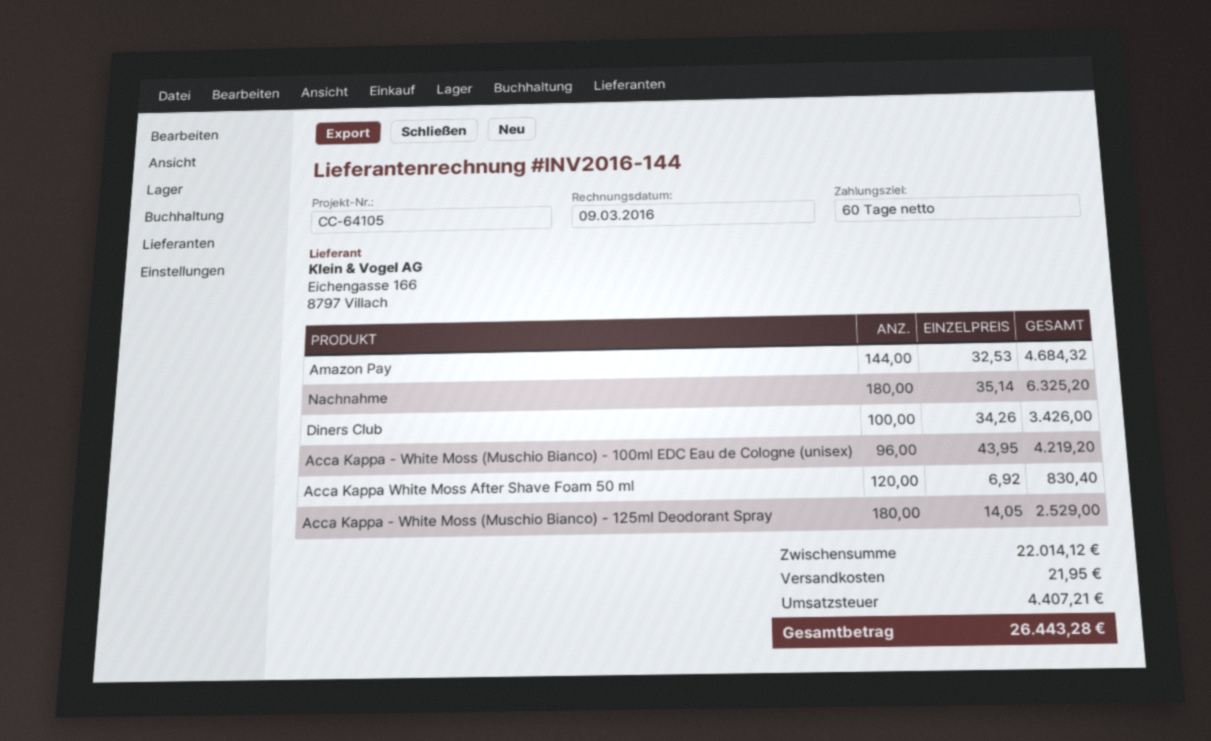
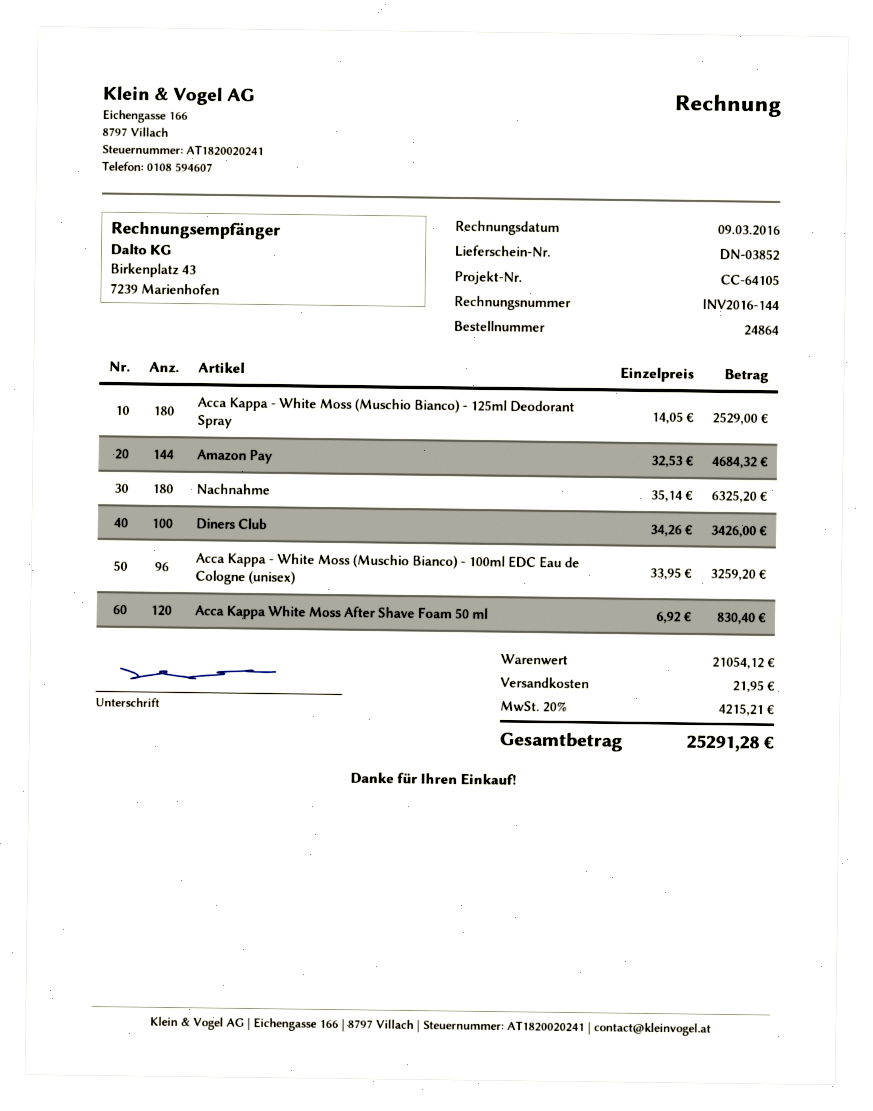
Acca Kappa - White Moss (Muschio Bianco) - 100ml EDC Eau de Cologne (unisex): 96 x 43.95 = 4219.20 -> 96 x 33.95 = 3259.20
subtotal: 22014.12 -> 21054.12
tax: 4407.21 -> 4215.21
total: 26443.28 -> 25291.28

